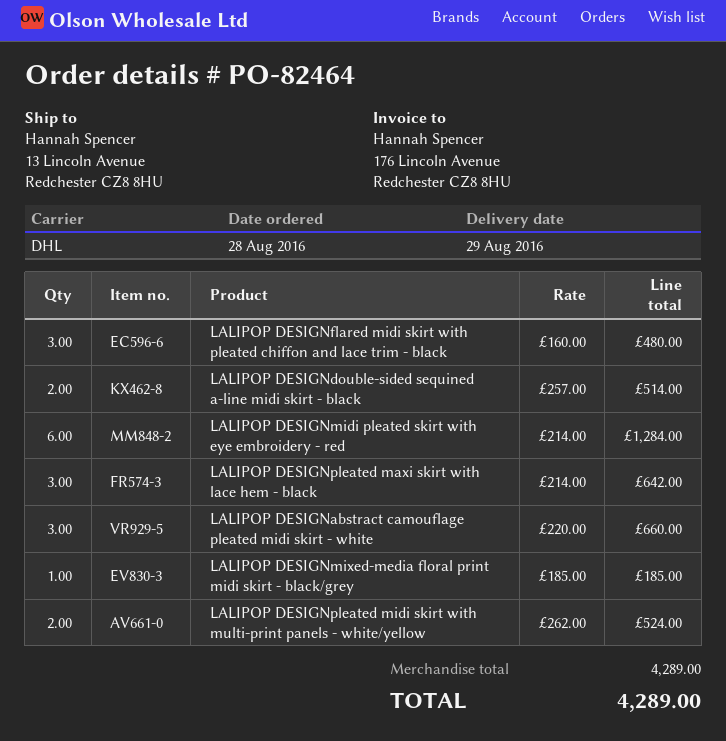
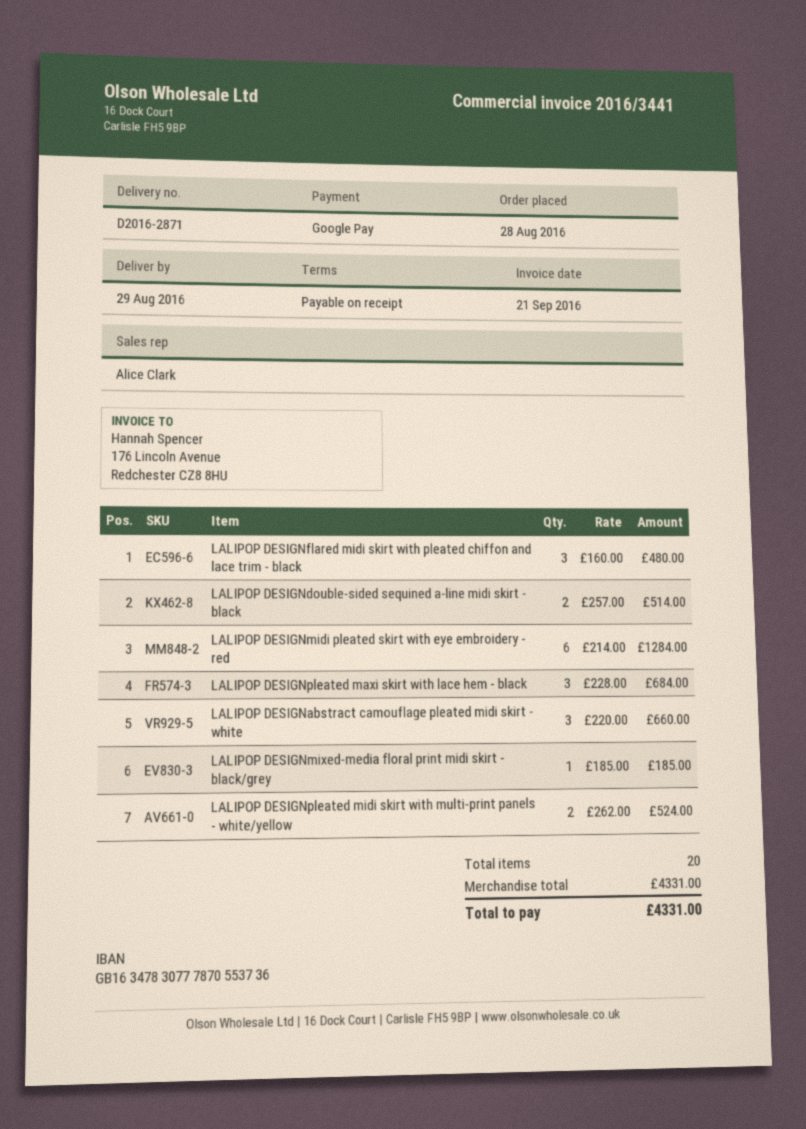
LALIPOP DESIGNpleated maxi skirt with lace hem - black: 3 x 214.00 = 642.00 -> 3 x 228.00 = 684.00
subtotal: 4289.00 -> 4331.00
total: 4289.00 -> 4331.00

